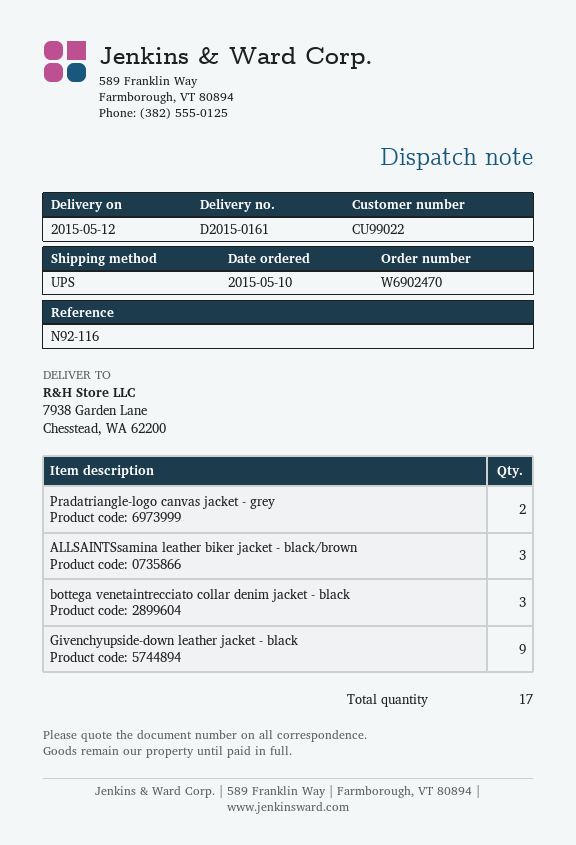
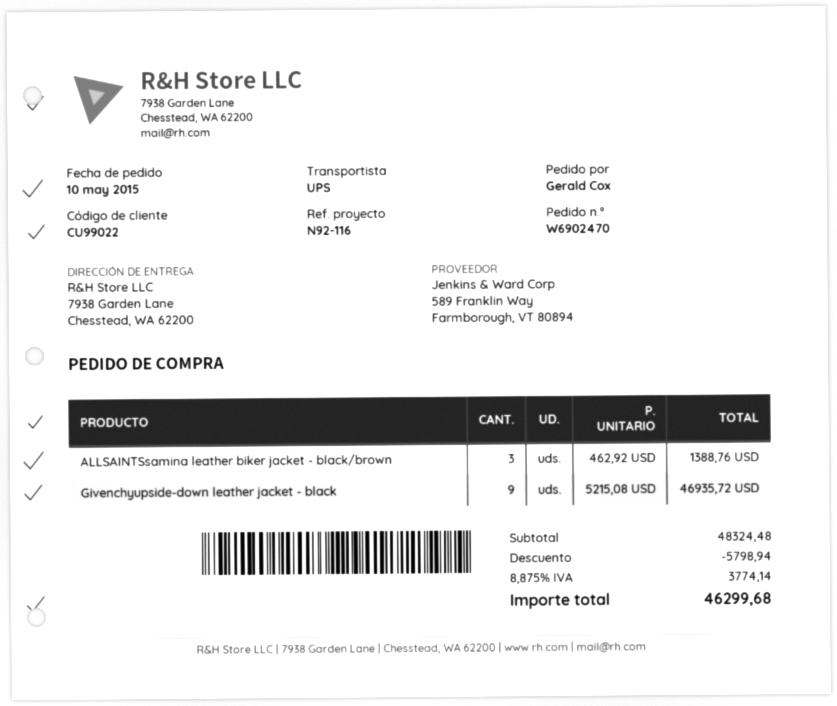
Pradatriangle-logo canvas jacket - grey: 2 -> none
bottega venetaintrecciato collar denim jacket - black: 3 -> none

